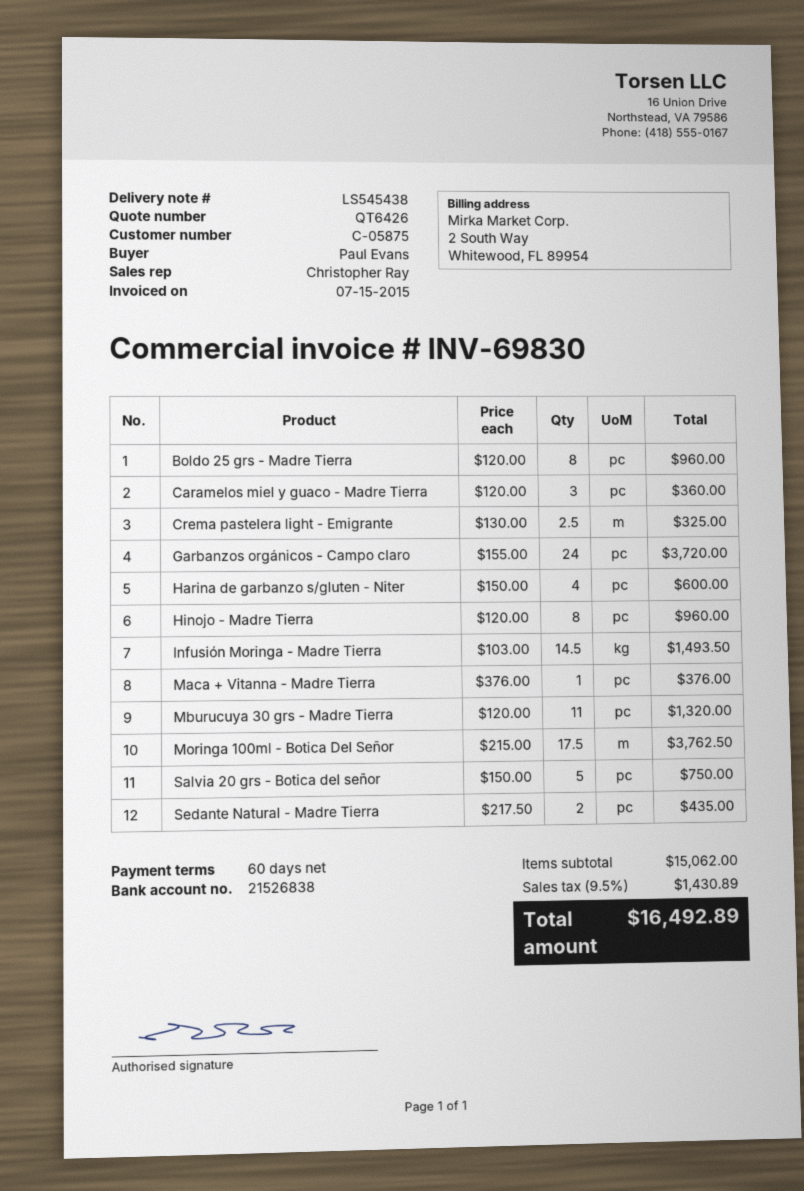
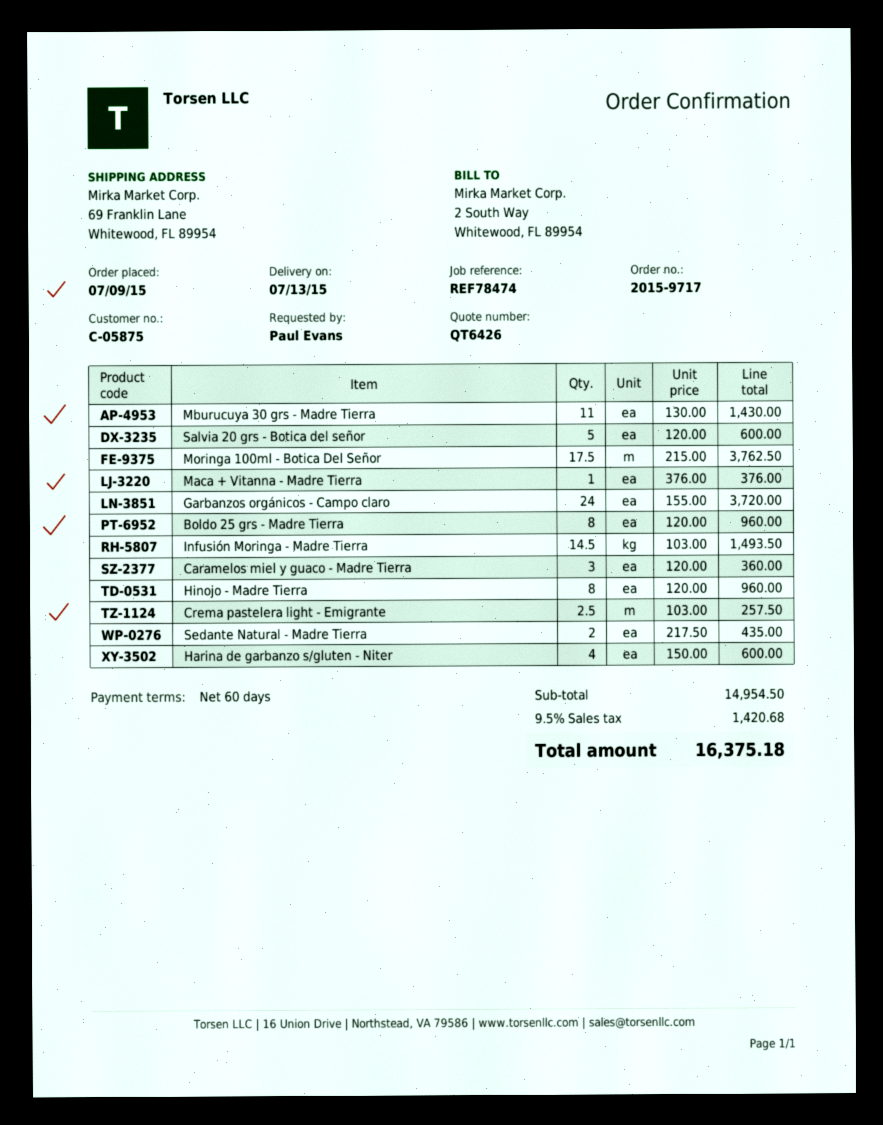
Crema pastelera light - Emigrante: 2.5 x 130.00 = 325.00 -> 2.5 x 103.00 = 257.50
Mburucuya 30 grs - Madre Tierra: 11 x 120.00 = 1320.00 -> 11 x 130.00 = 1430.00
Salvia 20 grs - Botica del señor: 5 x 150.00 = 750.00 -> 5 x 120.00 = 600.00
subtotal: 15062.00 -> 14954.50
tax: 9.5% = 1430.89 -> 9.5% = 1420.68
total: 16492.89 -> 16375.18

